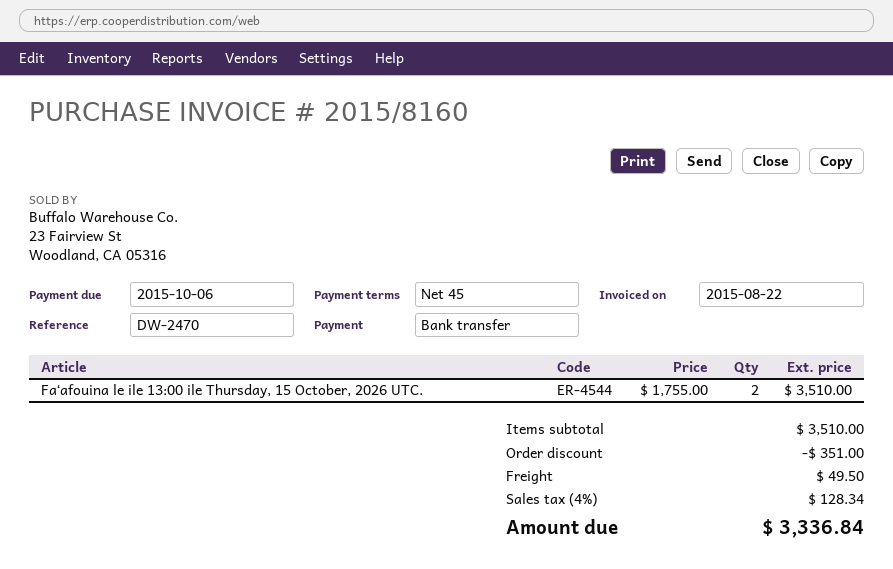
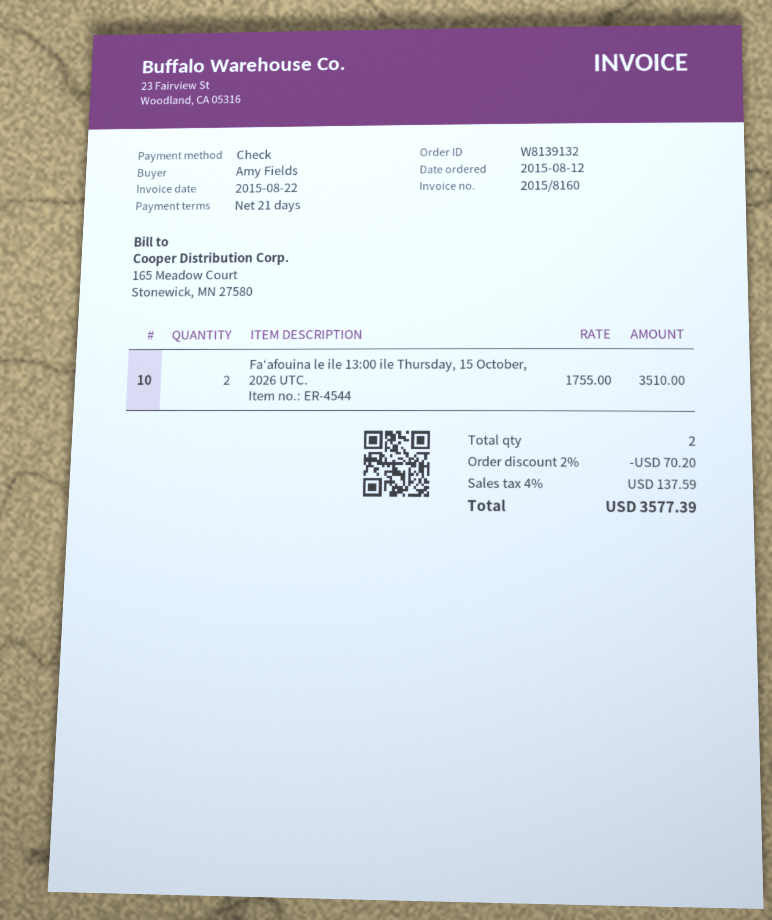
payment terms: 45 days -> 21 days
payment method: bank transfer -> cheque
discount: 351.00 -> 70.20
shipping: 49.50 -> none
tax: 4% = 128.34 -> 4% = 137.59
total: 3336.84 -> 3577.39

